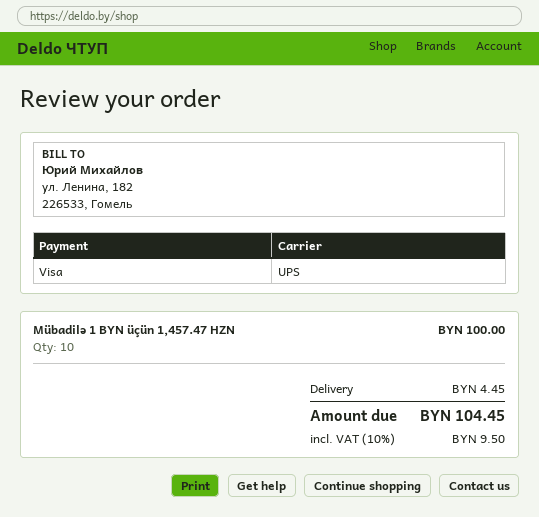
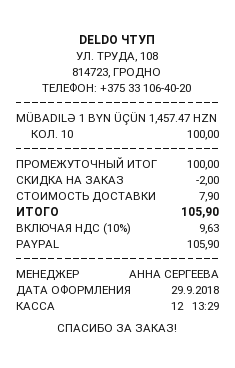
payment method: Visa -> PayPal
discount: none -> 2.00
shipping: 4.45 -> 7.90
tax: 10% = 9.50 -> 10% = 9.63
total: 104.45 -> 105.90

